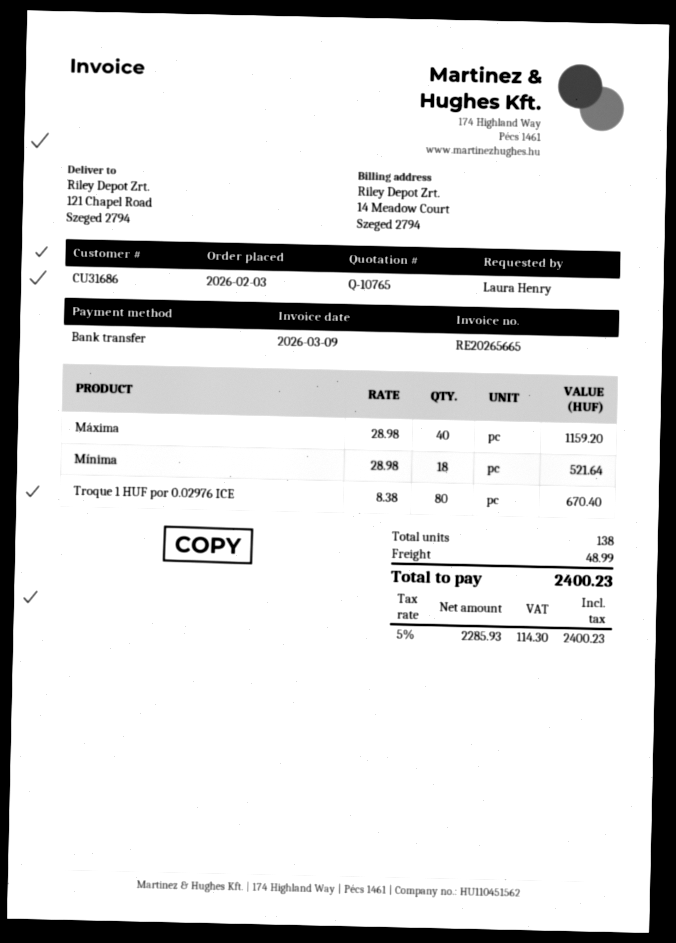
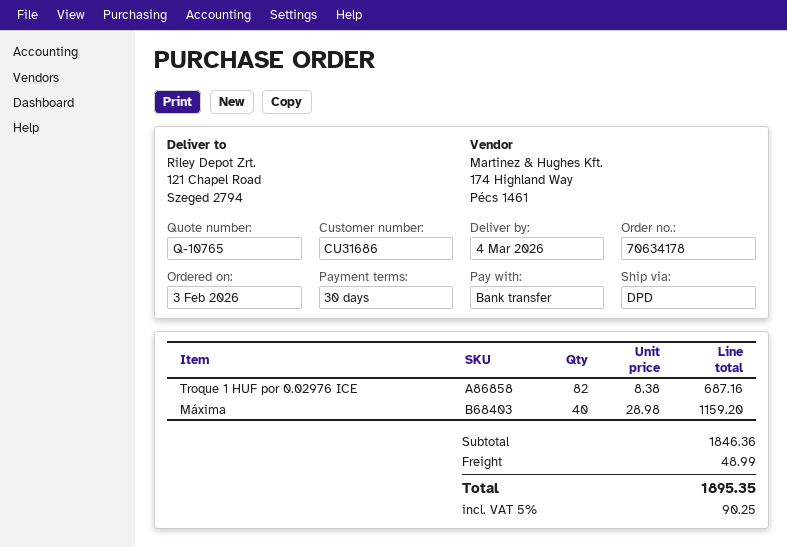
Mínima: 18 x 28.98 = 521.64 -> none
Troque 1 HUF por 0.02976 ICE: 80 x 8.38 = 670.40 -> 82 x 8.38 = 687.16
tax: 5% = 114.30 -> 5% = 90.25
total: 2400.23 -> 1895.35

